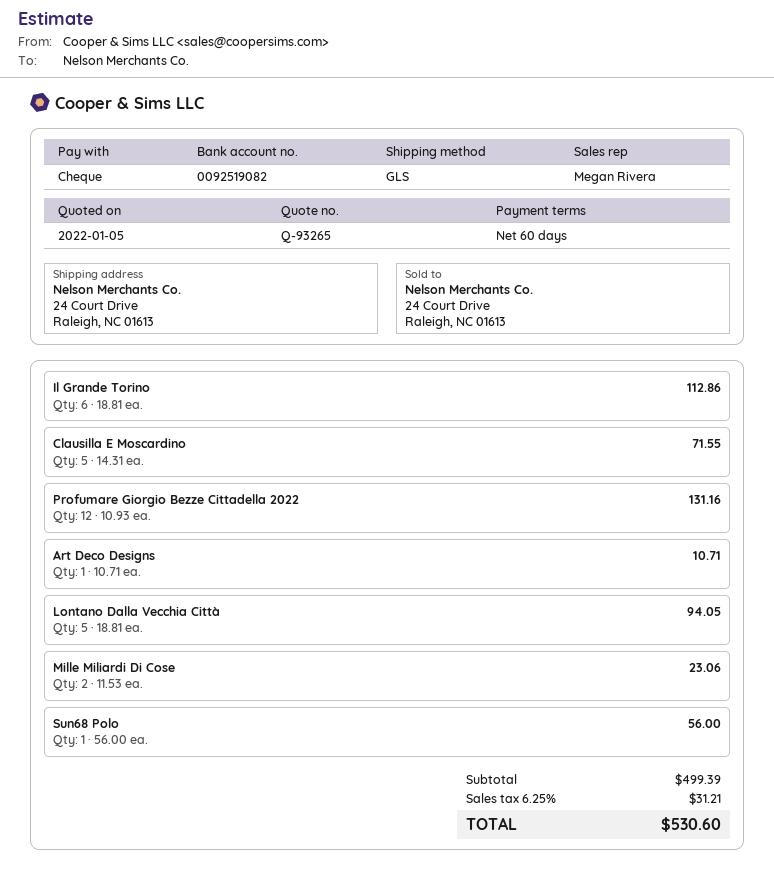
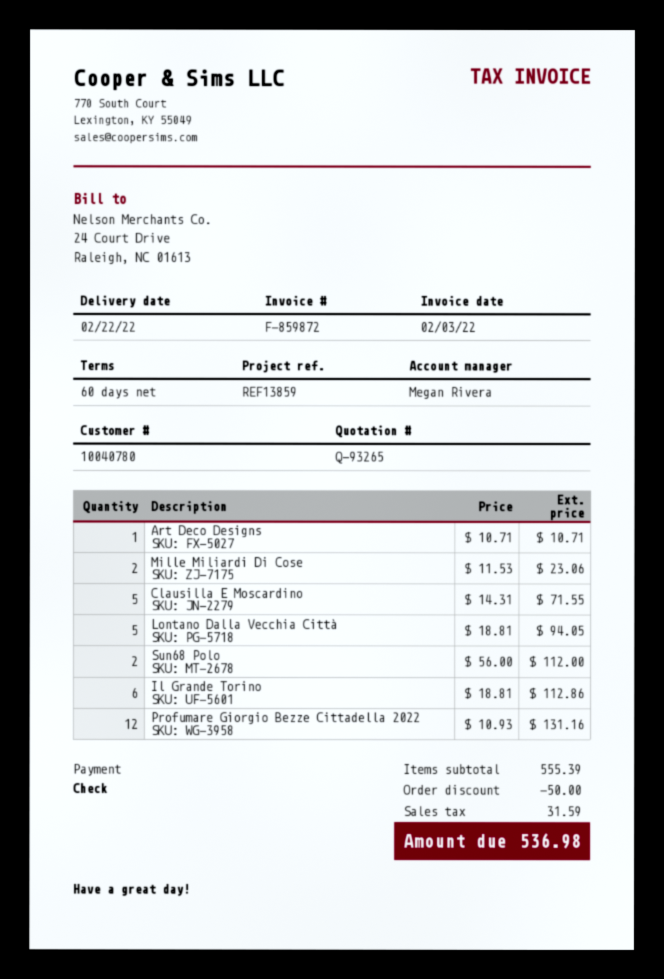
Sun68 Polo: 1 x 56.00 = 56.00 -> 2 x 56.00 = 112.00
subtotal: 499.39 -> 555.39
discount: none -> 50.00
tax: 31.21 -> 31.59
total: 530.60 -> 536.98

